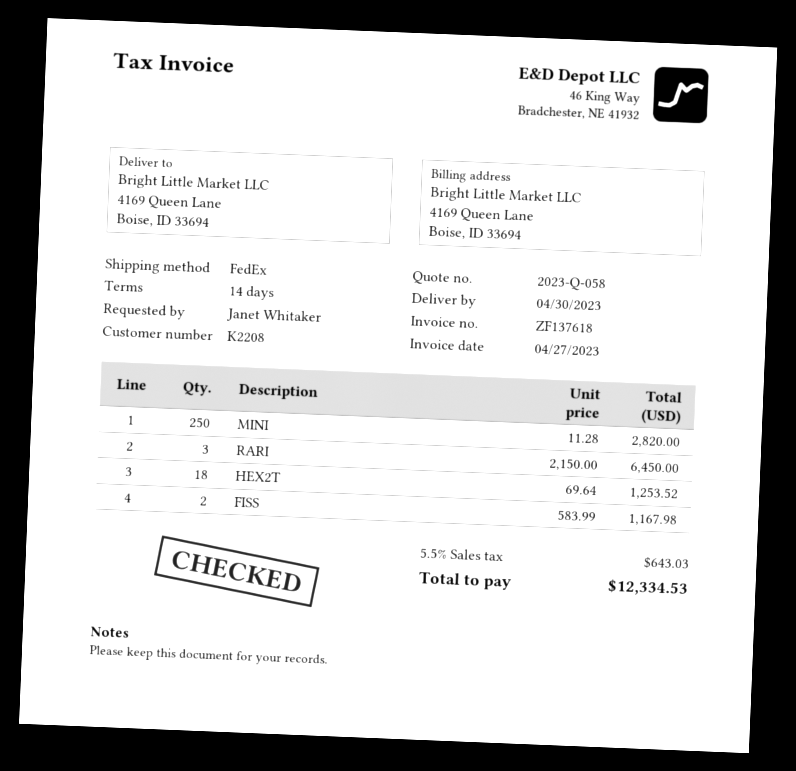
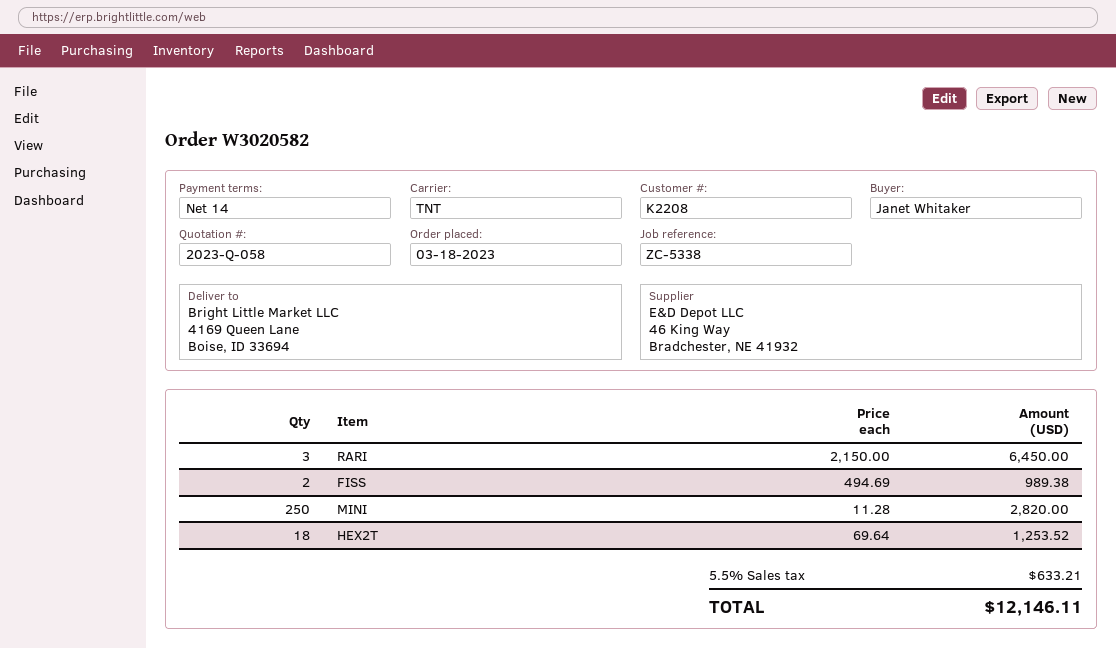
shipping method: FedEx -> TNT
FISS: 2 x 583.99 = 1167.98 -> 2 x 494.69 = 989.38
tax: 5.5% = 643.03 -> 5.5% = 633.21
total: 12334.53 -> 12146.11

